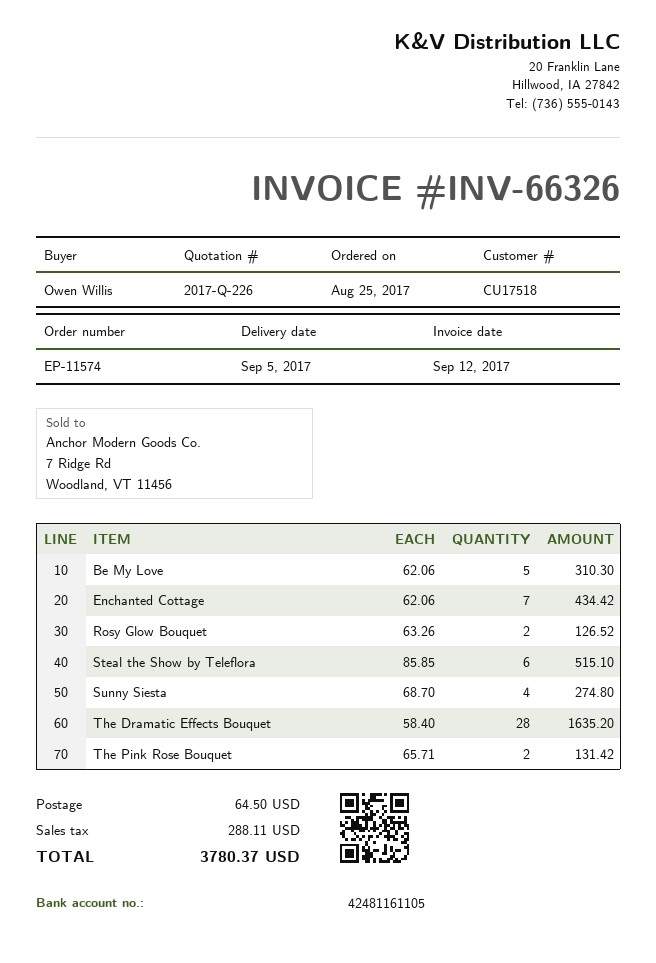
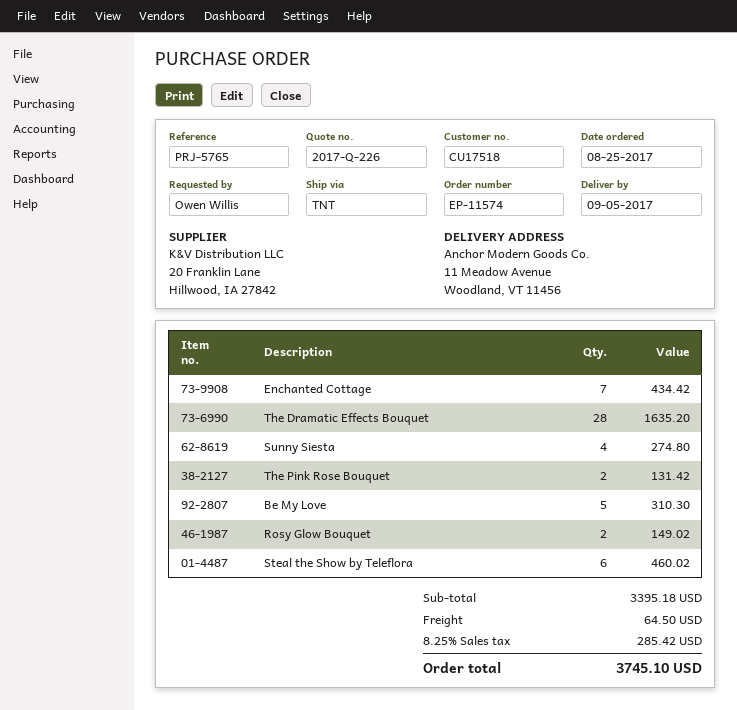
Rosy Glow Bouquet: 2 for 126.52 -> 2 for 149.02
Steal the Show by Teleflora: 6 for 515.10 -> 6 for 460.02
tax: 288.11 -> 285.42
total: 3780.37 -> 3745.10

